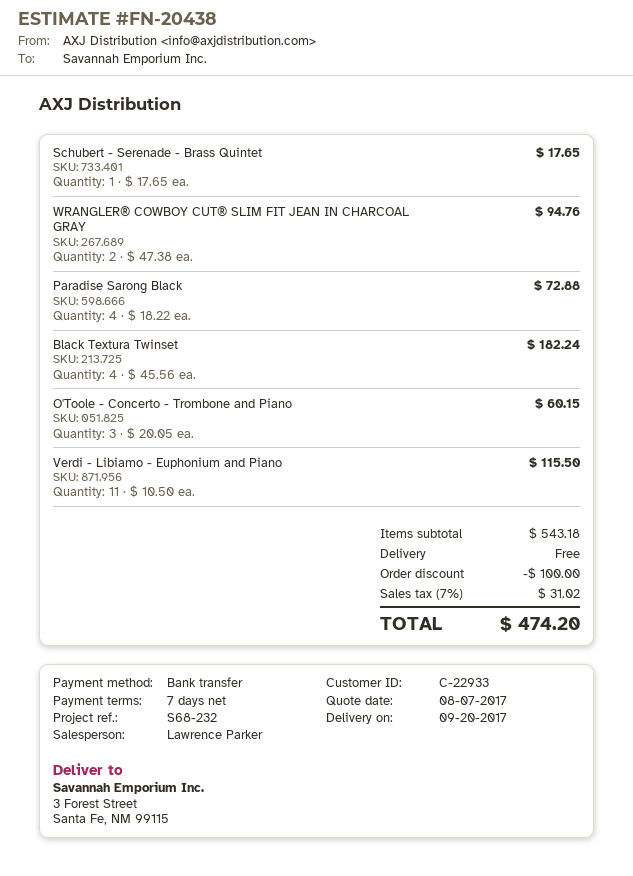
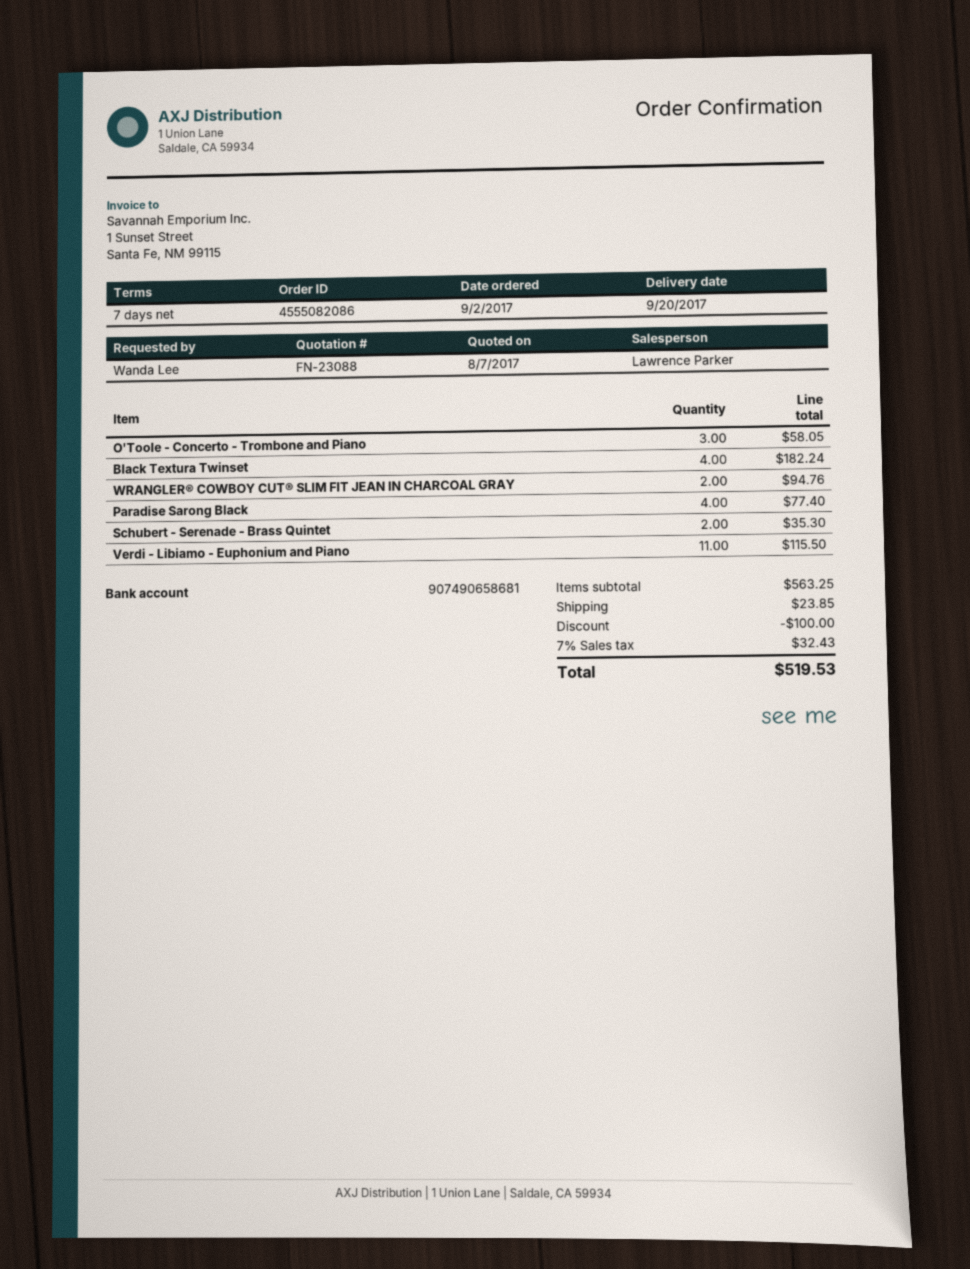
quote number: FN-20438 -> FN-23088
Schubert - Serenade - Brass Quintet: 1 for 17.65 -> 2 for 35.30
Paradise Sarong Black: 4 for 72.88 -> 4 for 77.40
O'Toole - Concerto - Trombone and Piano: 3 for 60.15 -> 3 for 58.05
subtotal: 543.18 -> 563.25
shipping: 0.00 -> 23.85
tax: 7% = 31.02 -> 7% = 32.43
total: 474.20 -> 519.53

